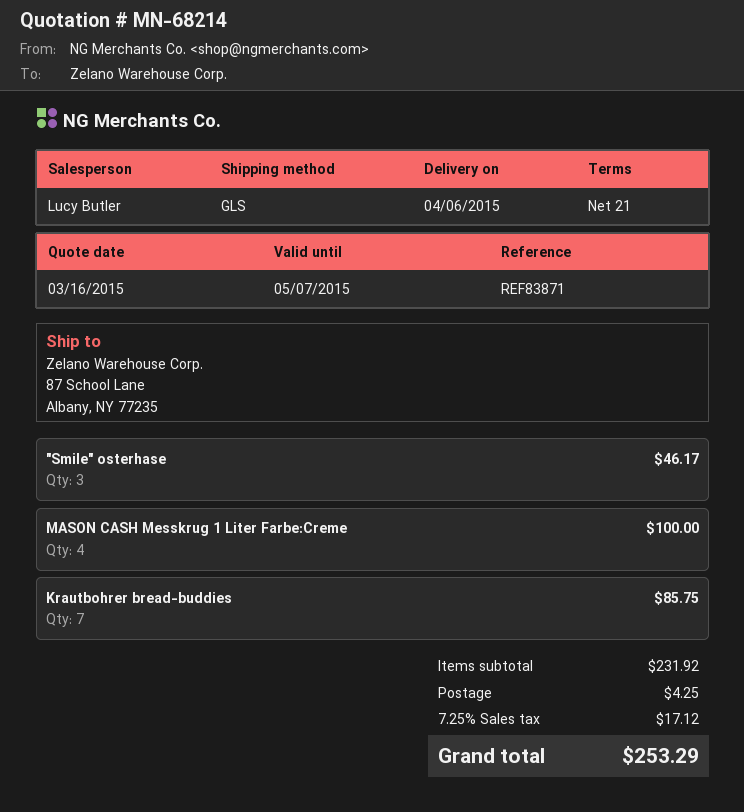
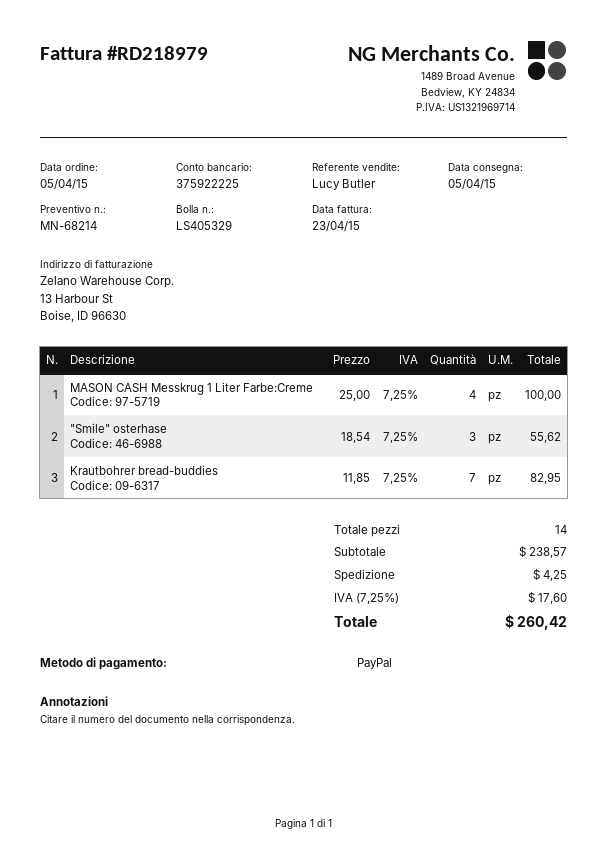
delivery date: 2015-04-06 -> 2015-04-05
"Smile" osterhase: 3 for 46.17 -> 3 for 55.62
Krautbohrer bread-buddies: 7 for 85.75 -> 7 for 82.95
subtotal: 231.92 -> 238.57
tax: 7.25% = 17.12 -> 7.25% = 17.60
total: 253.29 -> 260.42

